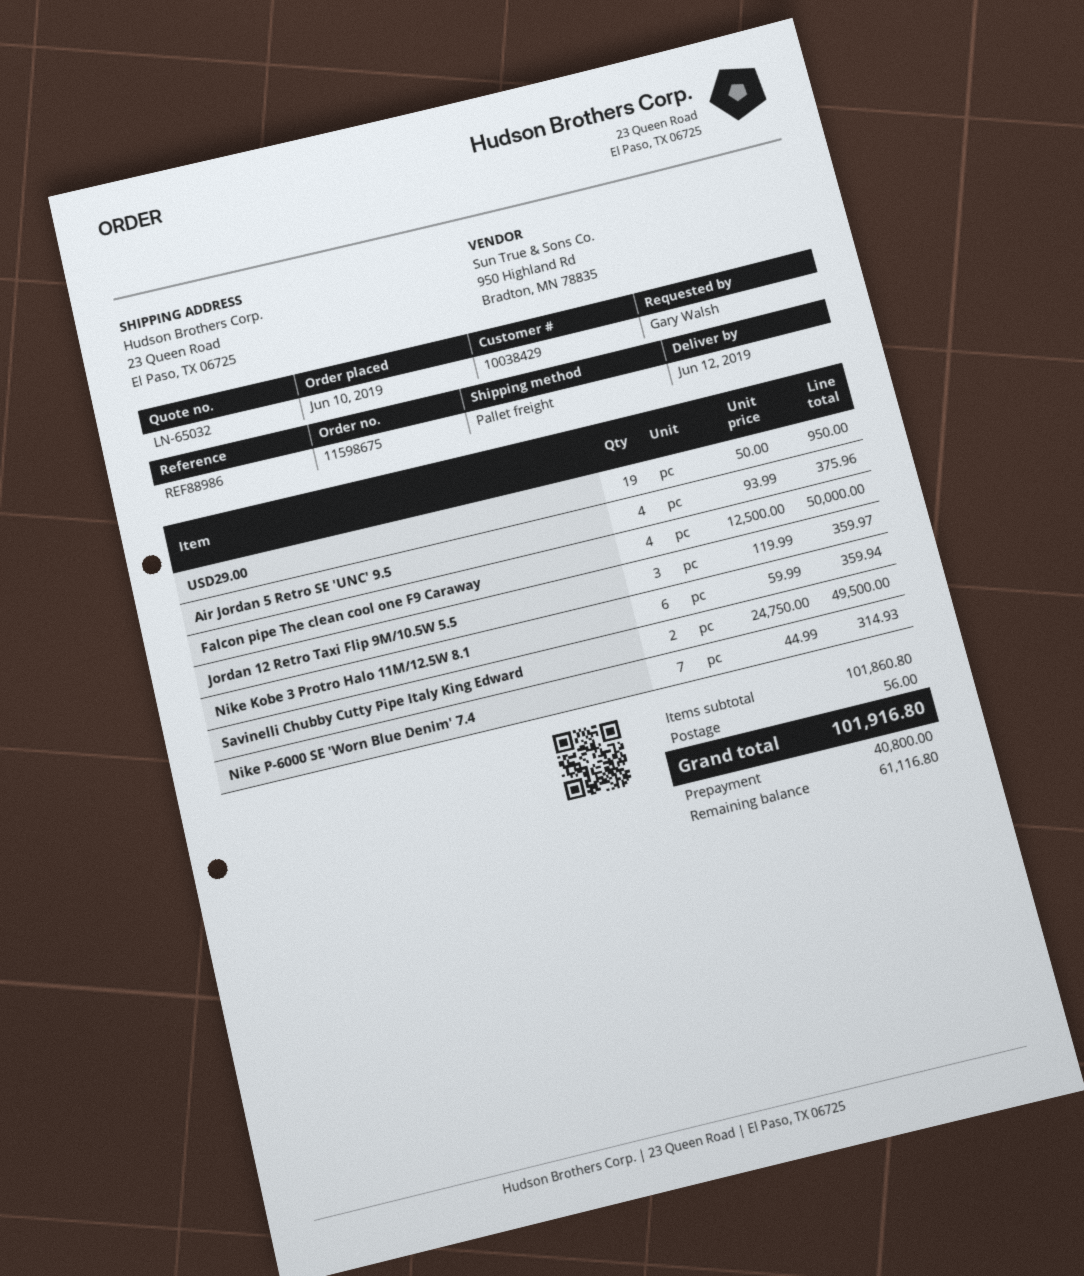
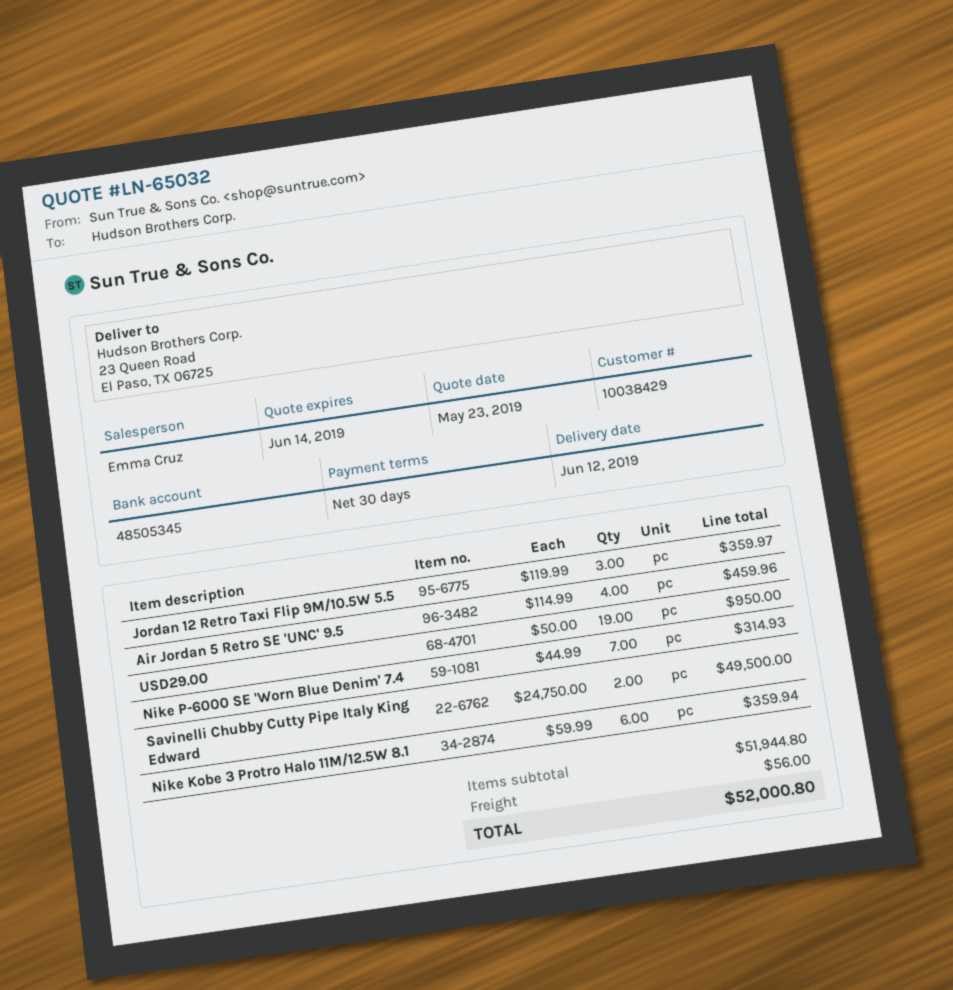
Air Jordan 5 Retro SE 'UNC' 9.5: 4 x 93.99 = 375.96 -> 4 x 114.99 = 459.96
Falcon pipe The clean cool one F9 Caraway: 4 x 12500.00 = 50000.00 -> none
subtotal: 101860.80 -> 51944.80
total: 101916.80 -> 52000.80

